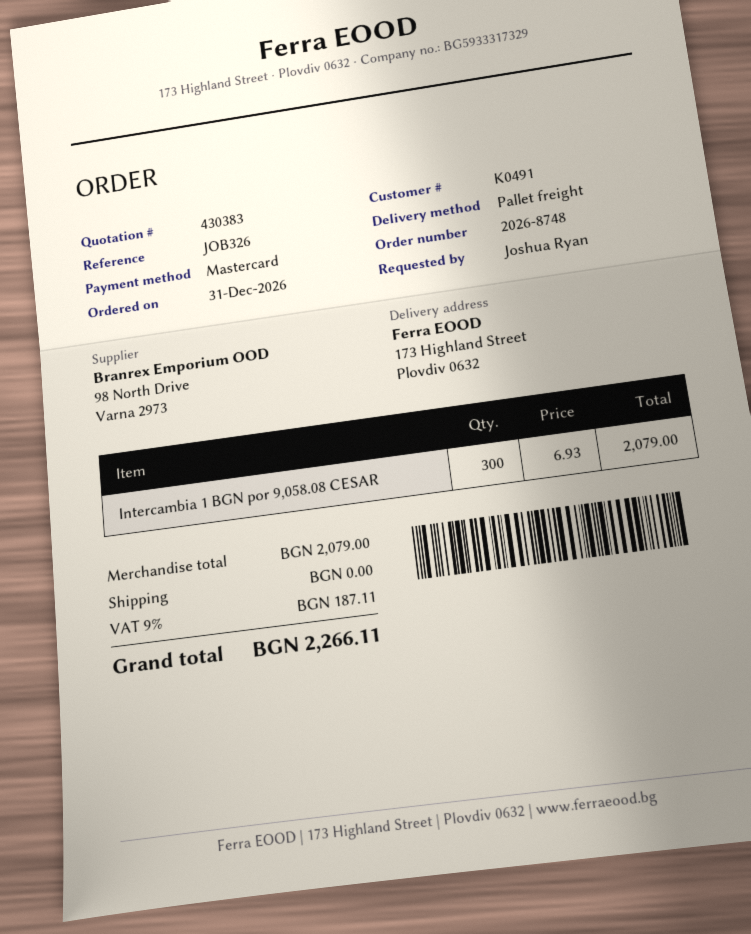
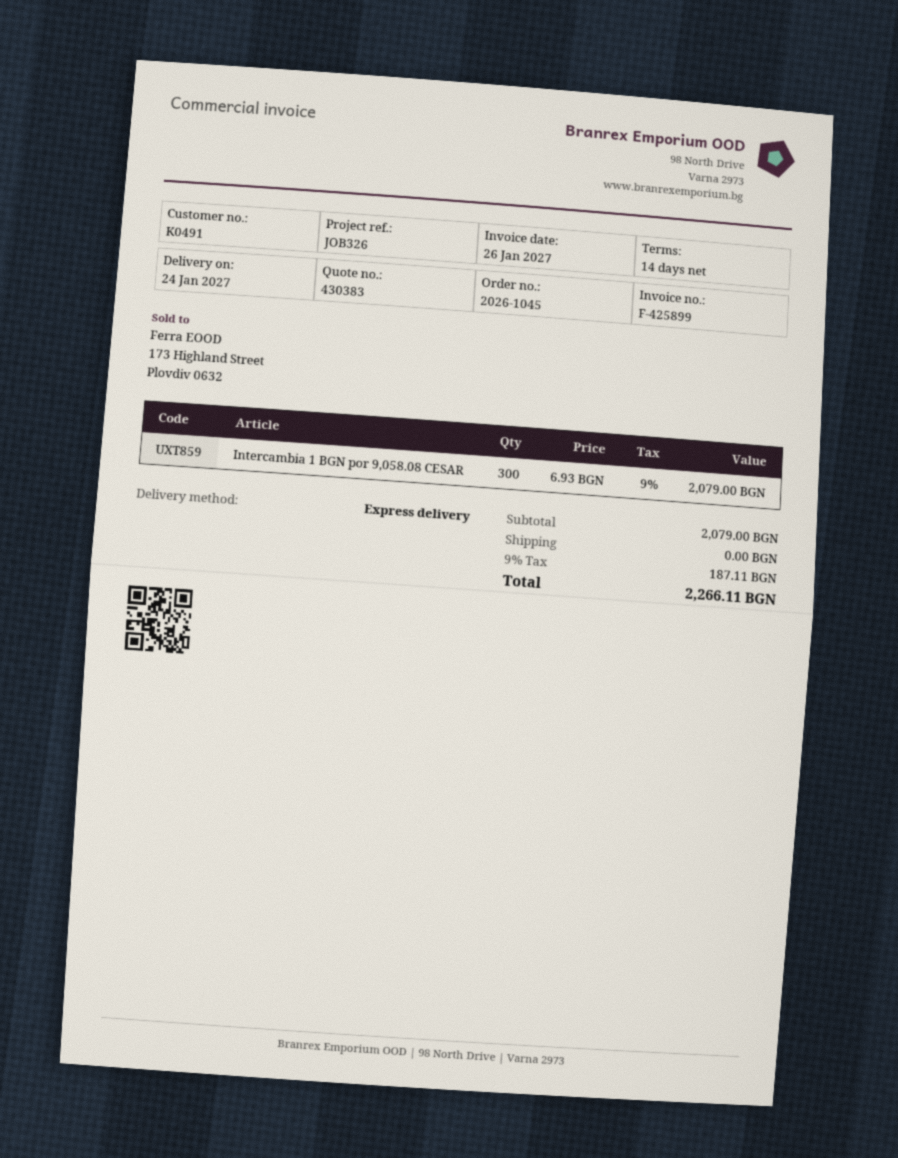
order number: 2026-8748 -> 2026-1045
shipping method: pallet freight -> express

